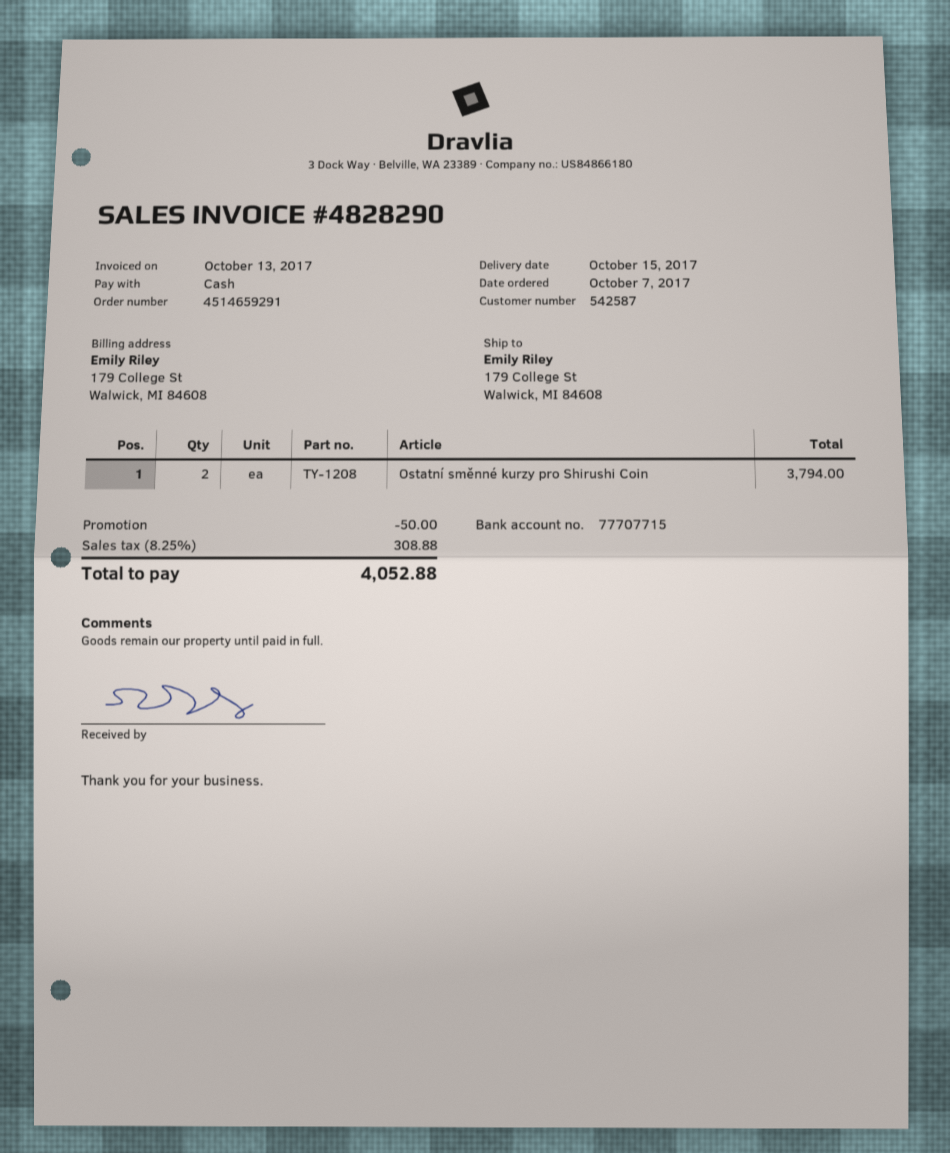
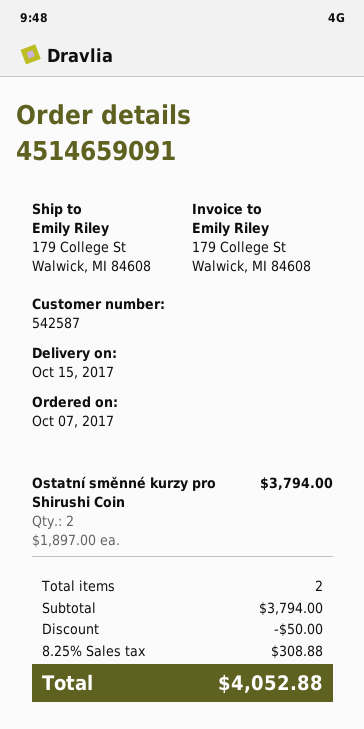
order number: 4514659291 -> 4514659091

